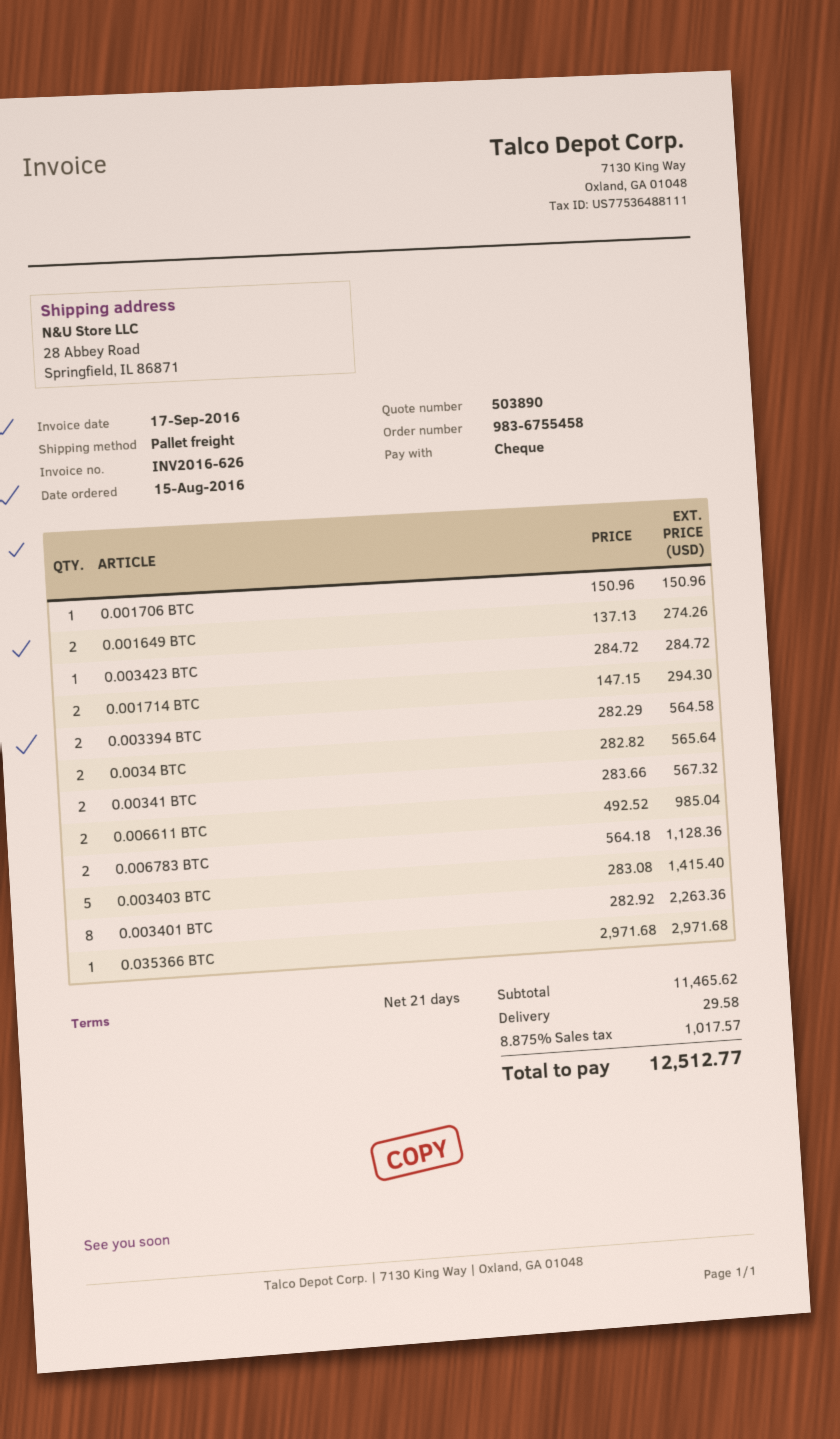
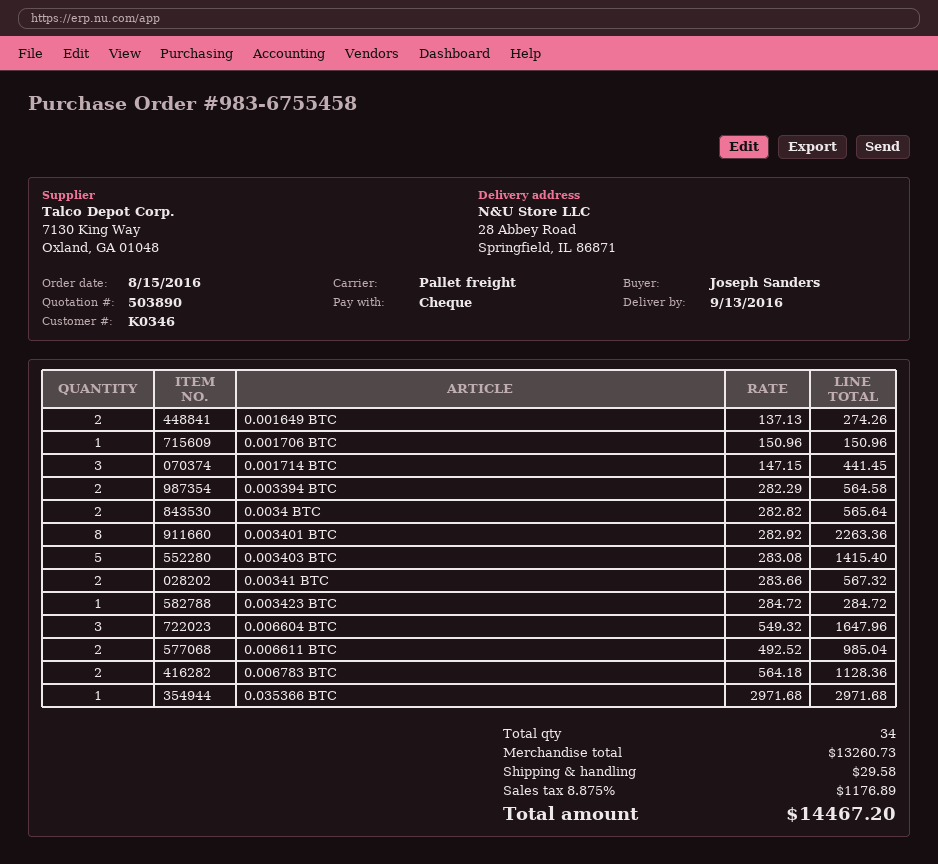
0.001714 BTC: 2 x 147.15 = 294.30 -> 3 x 147.15 = 441.45
0.006604 BTC: none -> 3 x 549.32 = 1647.96
subtotal: 11465.62 -> 13260.73
tax: 8.875% = 1017.57 -> 8.875% = 1176.89
total: 12512.77 -> 14467.20

